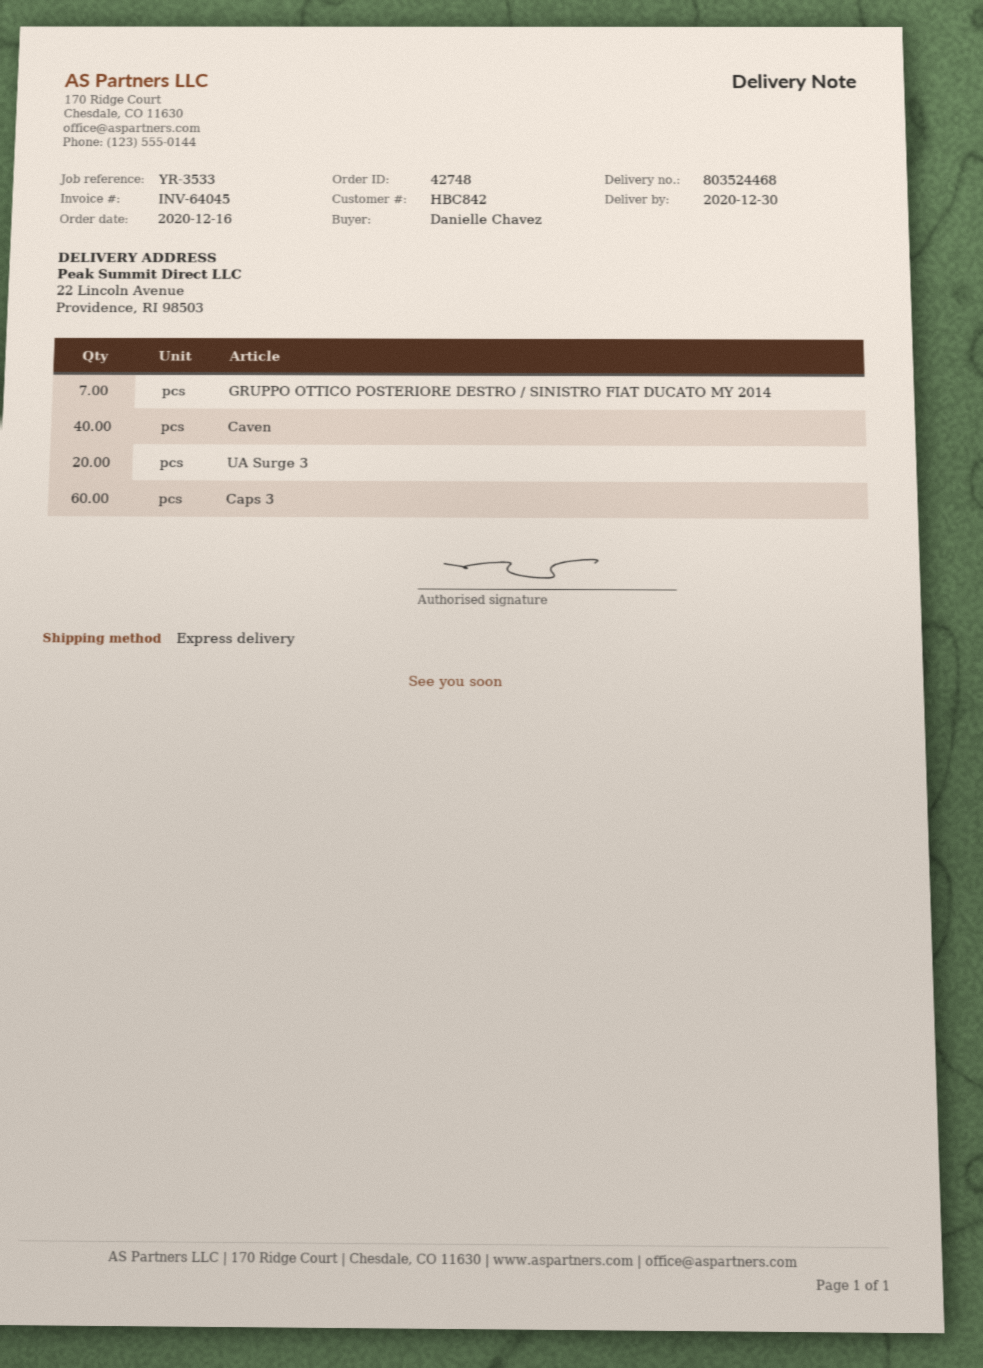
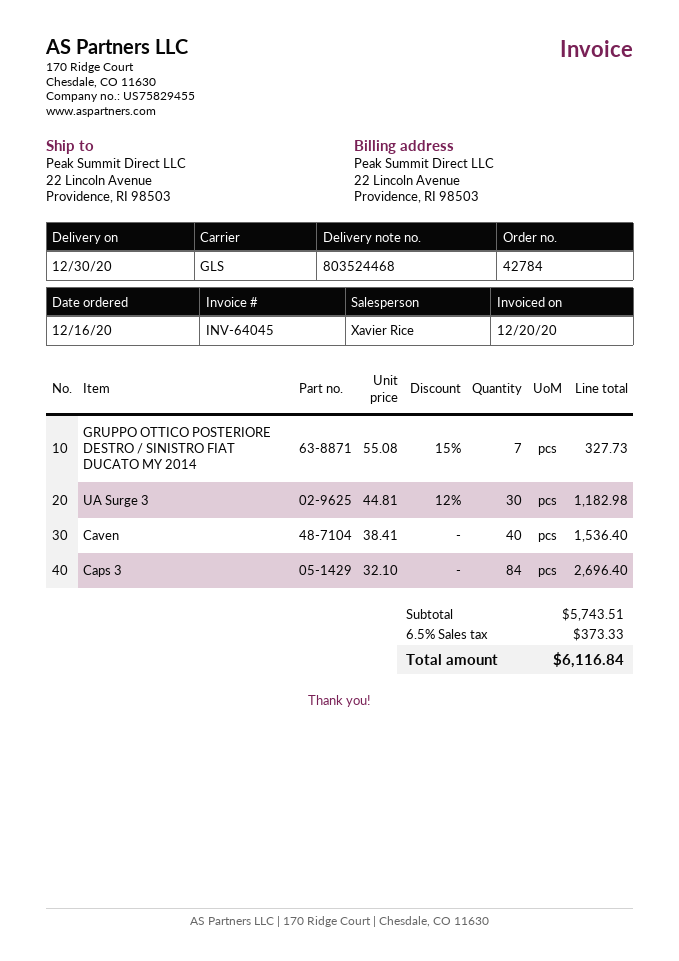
order number: 42748 -> 42784
shipping method: express -> GLS
UA Surge 3: 20 -> 30
Caps 3: 60 -> 84

